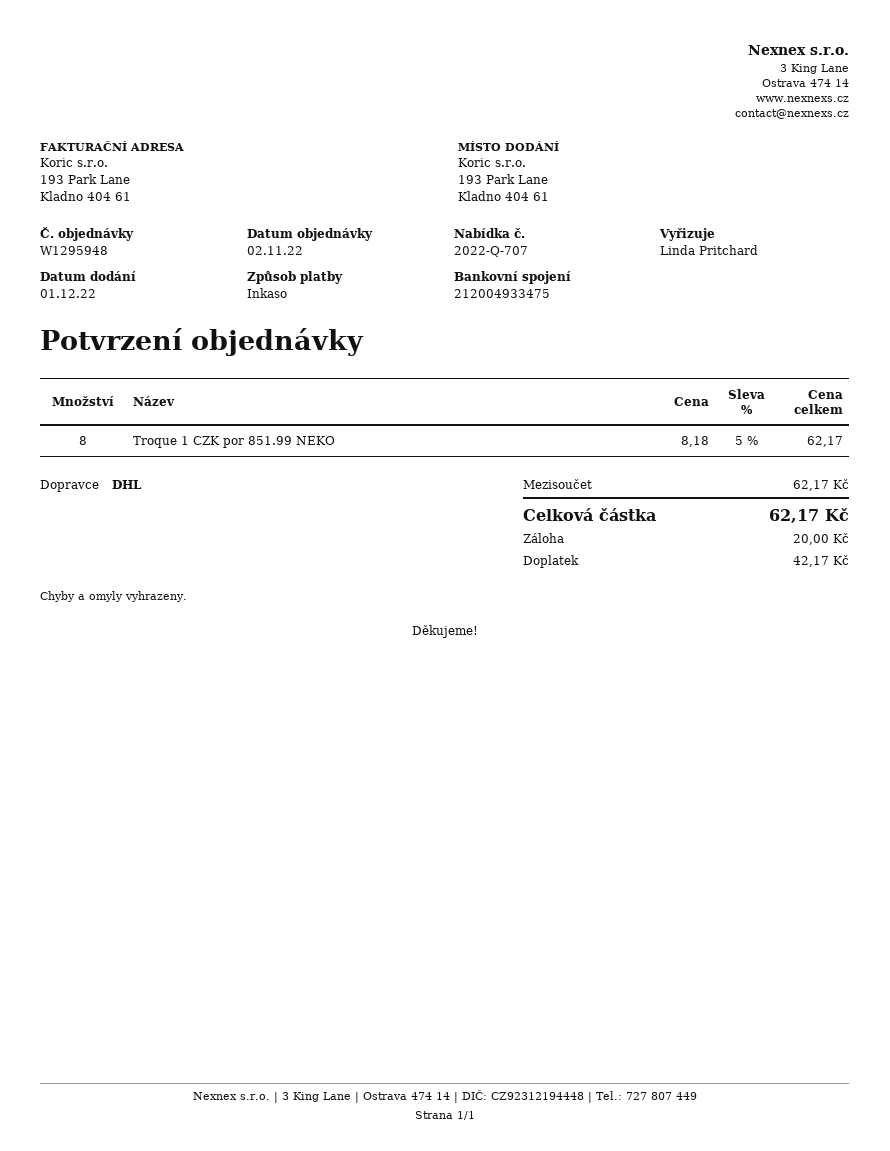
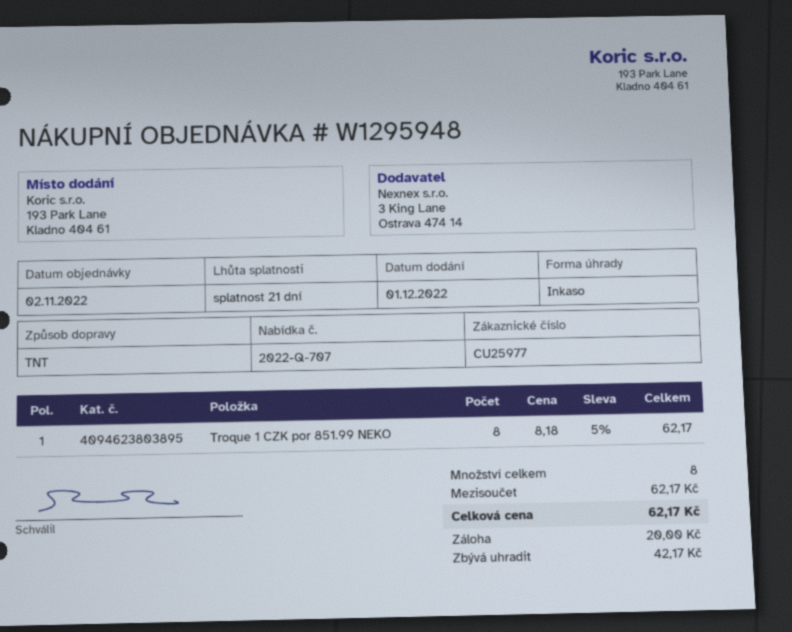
shipping method: DHL -> TNT

